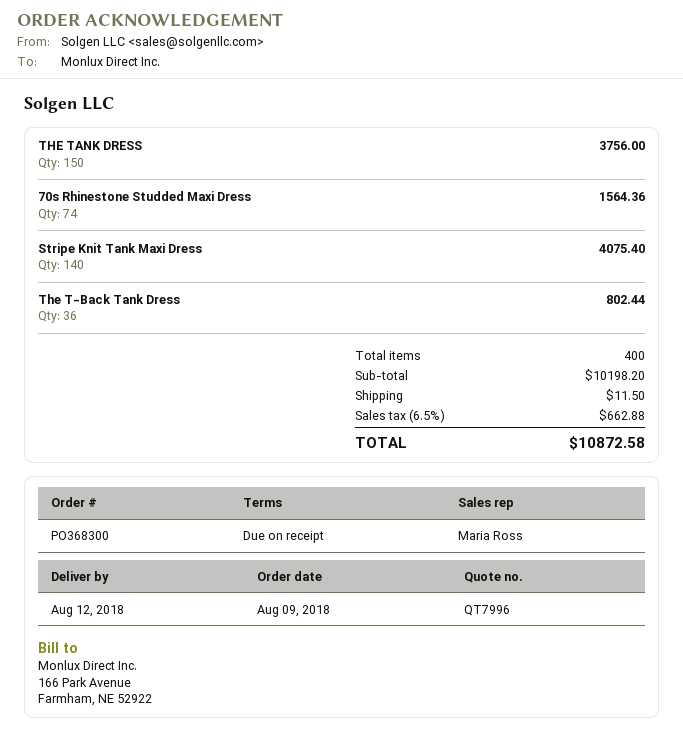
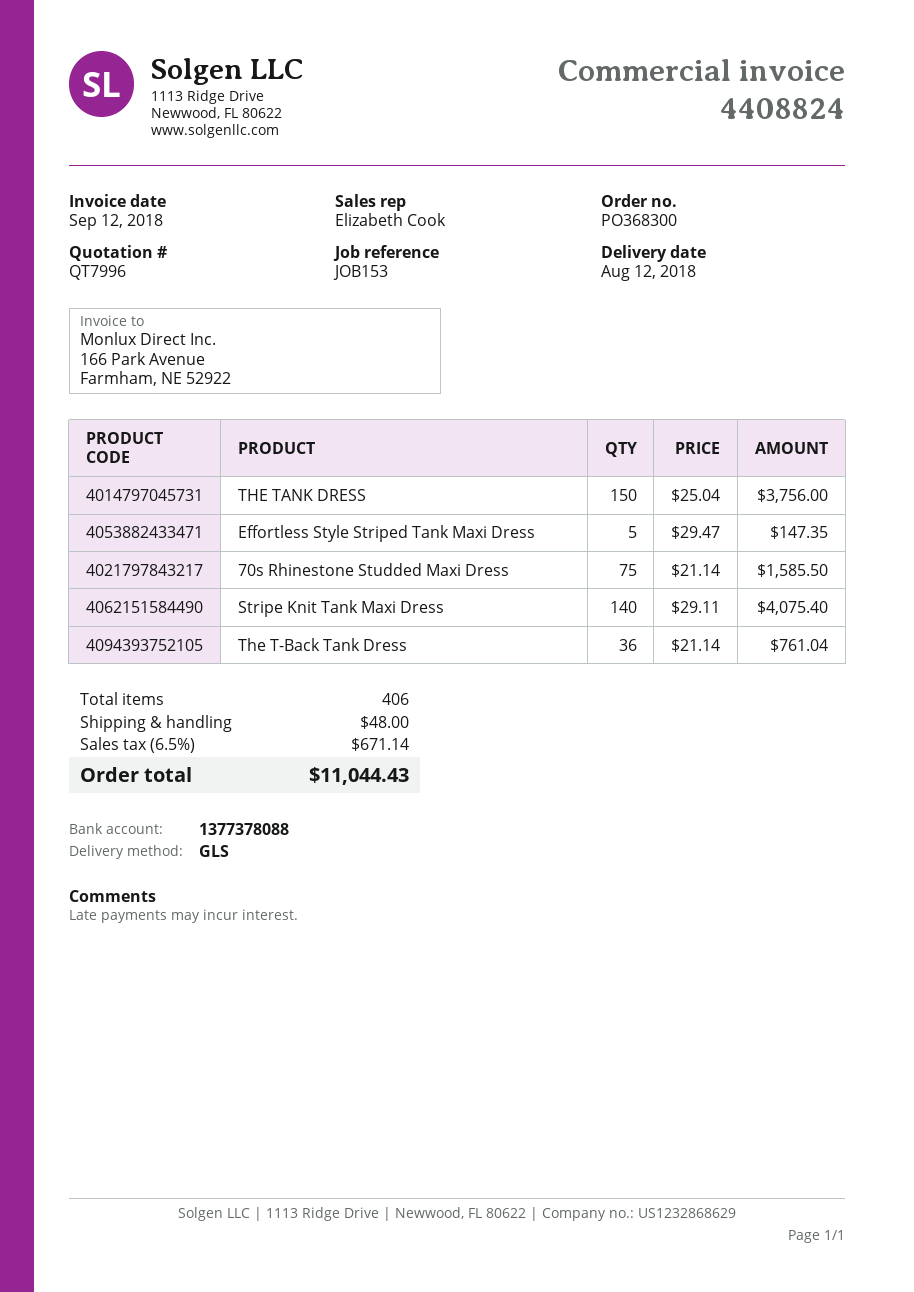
sales rep: Maria Ross -> Elizabeth Cook
70s Rhinestone Studded Maxi Dress: 74 for 1564.36 -> 75 for 1585.50
The T-Back Tank Dress: 36 for 802.44 -> 36 for 761.04
Effortless Style Striped Tank Maxi Dress: none -> 5 for 147.35
total quantity: 400 -> 406
shipping: 11.50 -> 48.00
tax: 6.5% = 662.88 -> 6.5% = 671.14
total: 10872.58 -> 11044.43

